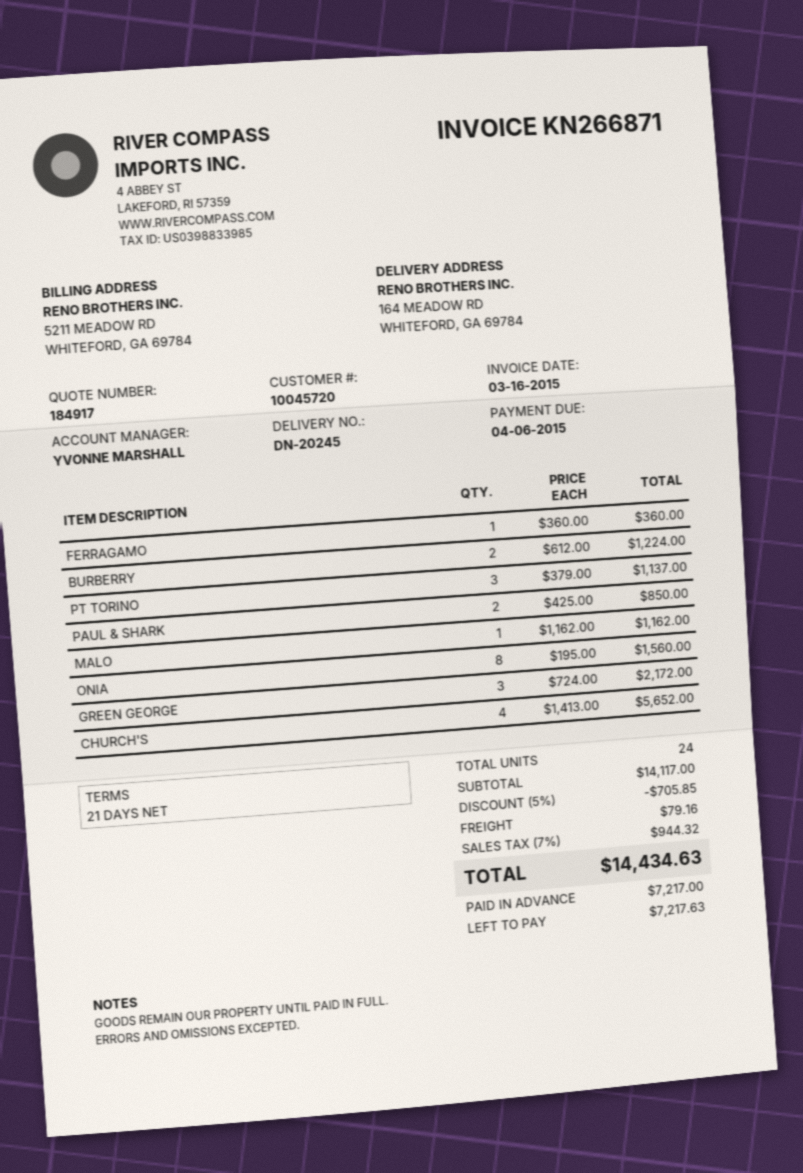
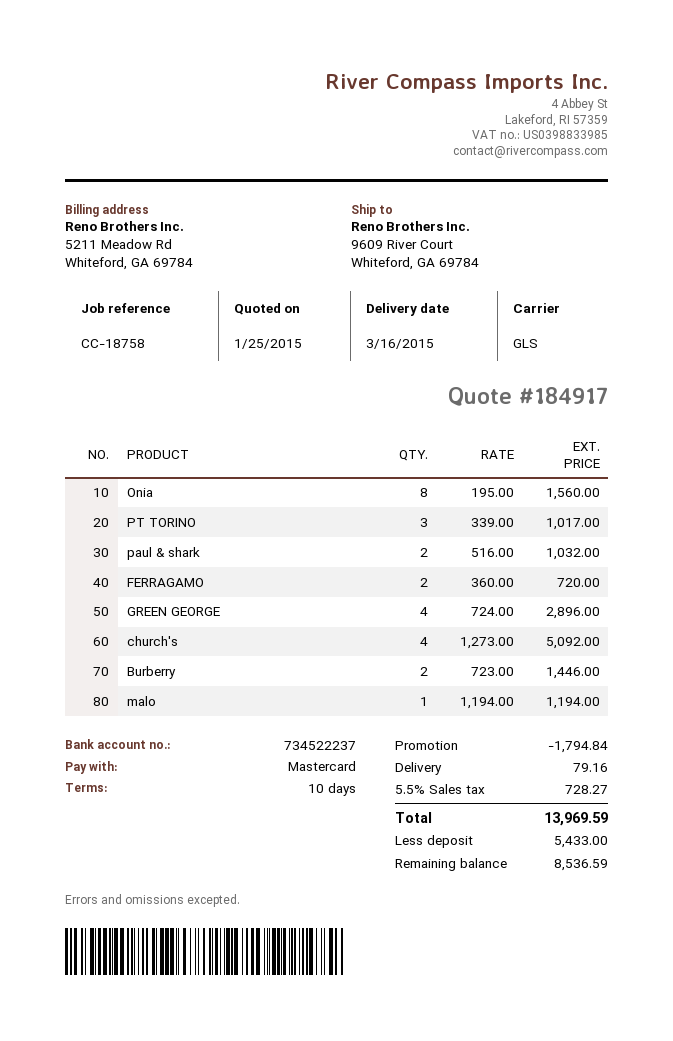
payment terms: 21 days -> 10 days
ship to: 164 MEADOW RD, WHITEFORD, GA 69784 -> 9609 River Court, Whiteford, GA 69784
FERRAGAMO: 1 x 360.00 = 360.00 -> 2 x 360.00 = 720.00
BURBERRY: 2 x 612.00 = 1224.00 -> 2 x 723.00 = 1446.00
PT TORINO: 3 x 379.00 = 1137.00 -> 3 x 339.00 = 1017.00
PAUL & SHARK: 2 x 425.00 = 850.00 -> 2 x 516.00 = 1032.00
MALO: 1 x 1162.00 = 1162.00 -> 1 x 1194.00 = 1194.00
GREEN GEORGE: 3 x 724.00 = 2172.00 -> 4 x 724.00 = 2896.00
CHURCH'S: 4 x 1413.00 = 5652.00 -> 4 x 1273.00 = 5092.00
discount: 705.85 -> 1794.84
tax: 7% = 944.32 -> 5.5% = 728.27
total: 14434.63 -> 13969.59
deposit: 7217.00 -> 5433.00
balance: 7217.63 -> 8536.59

